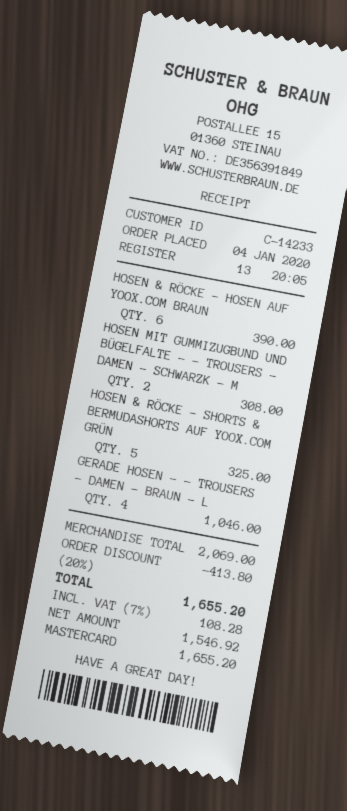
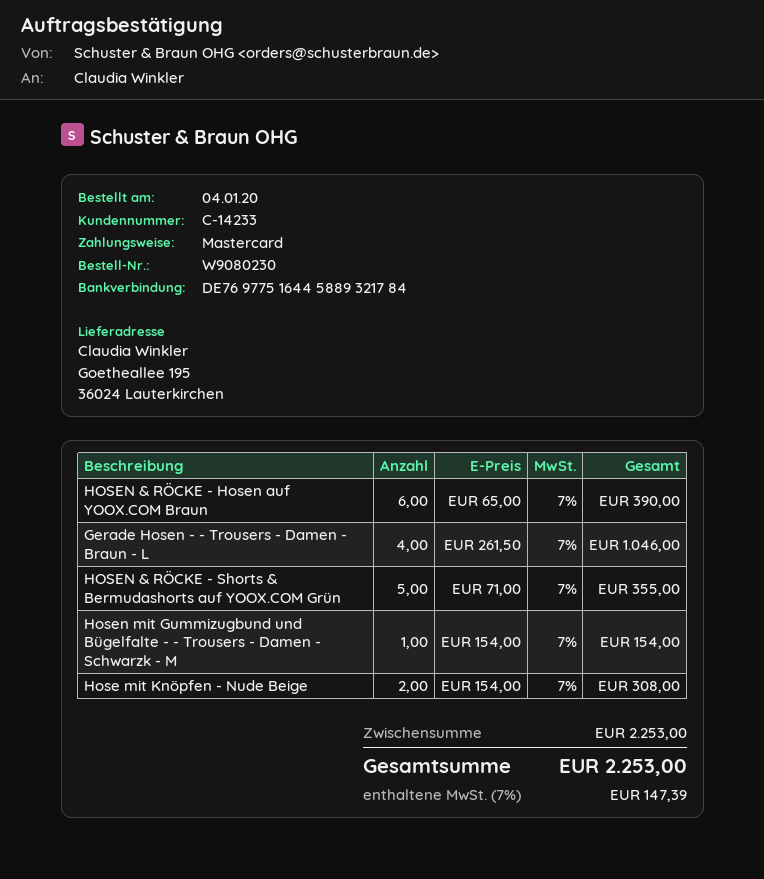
HOSEN MIT GUMMIZUGBUND UND BÜGELFALTE - - TROUSERS - DAMEN - SCHWARZK - M: 2 for 308.00 -> 1 for 154.00
HOSEN & RÖCKE - SHORTS & BERMUDASHORTS AUF YOOX.COM GRÜN: 5 for 325.00 -> 5 for 355.00
Hose mit Knöpfen - Nude Beige: none -> 2 for 308.00
subtotal: 2069.00 -> 2253.00
discount: 20% = 413.80 -> none
tax: 7% = 108.28 -> 7% = 147.39
total: 1655.20 -> 2253.00

